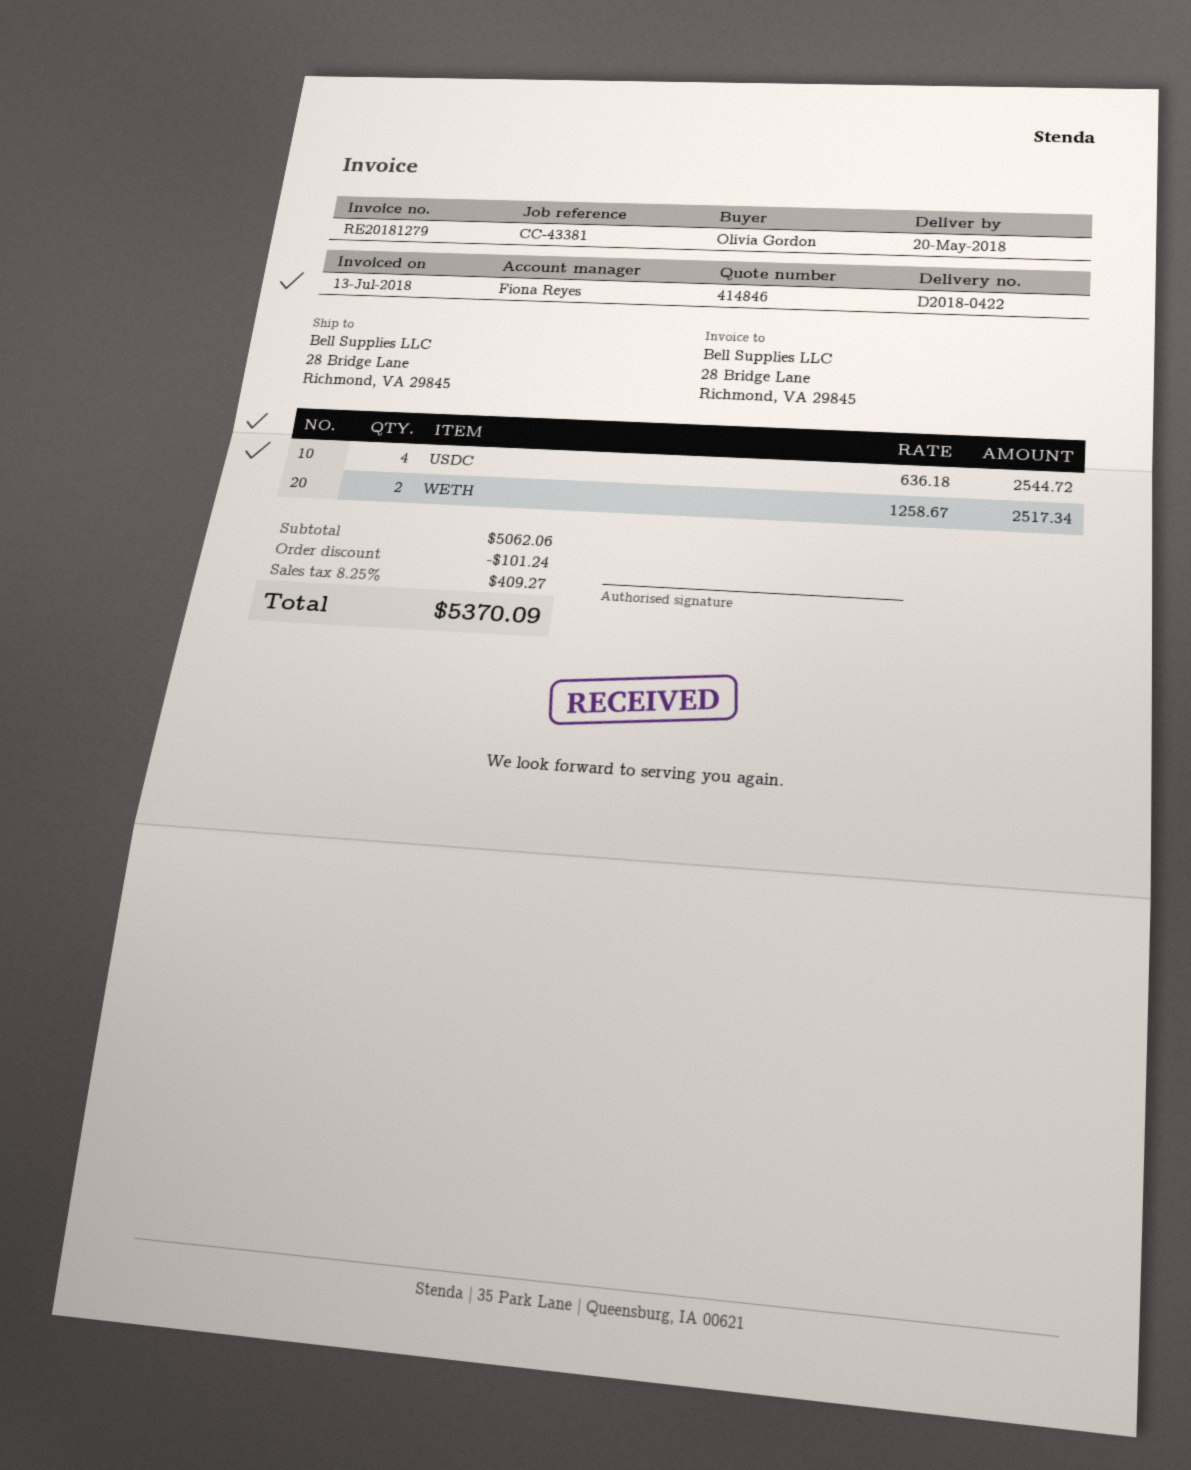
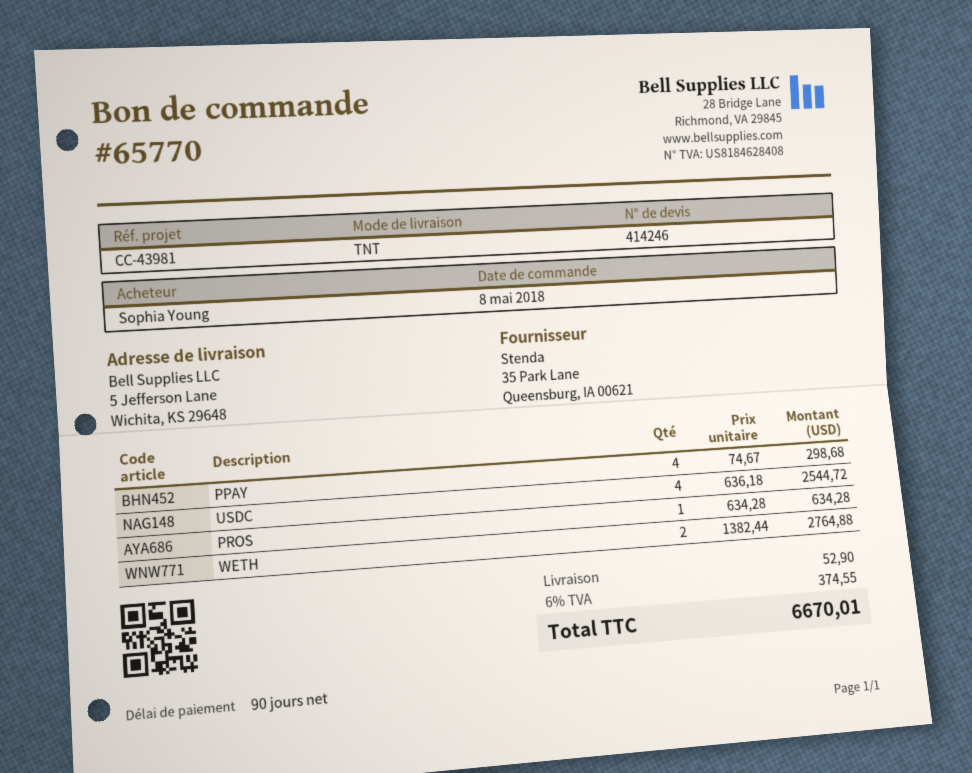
quote number: 414846 -> 414246
reference: CC-43381 -> CC-43981
ordered by: Olivia Gordon -> Sophia Young
ship to: 28 Bridge Lane, Richmond, VA 29845 -> 5 Jefferson Lane, Wichita, KS 29648
WETH: 2 x 1258.67 = 2517.34 -> 2 x 1382.44 = 2764.88
PPAY: none -> 4 x 74.67 = 298.68
PROS: none -> 1 x 634.28 = 634.28
discount: 101.24 -> none
shipping: none -> 52.90
tax: 8.25% = 409.27 -> 6% = 374.55
total: 5370.09 -> 6670.01

